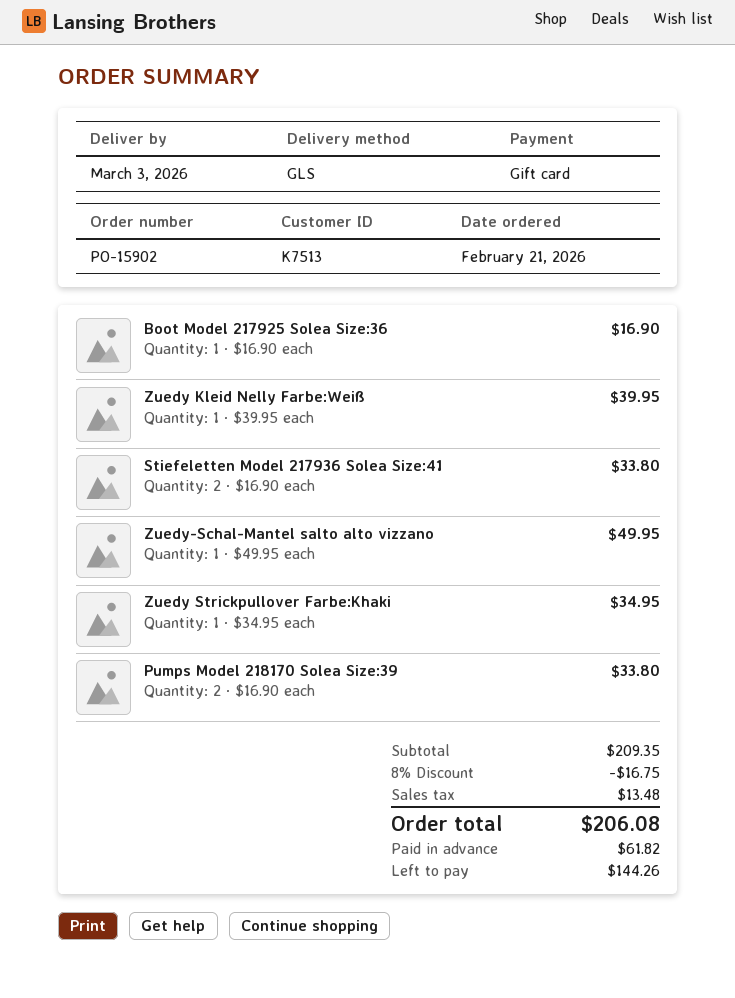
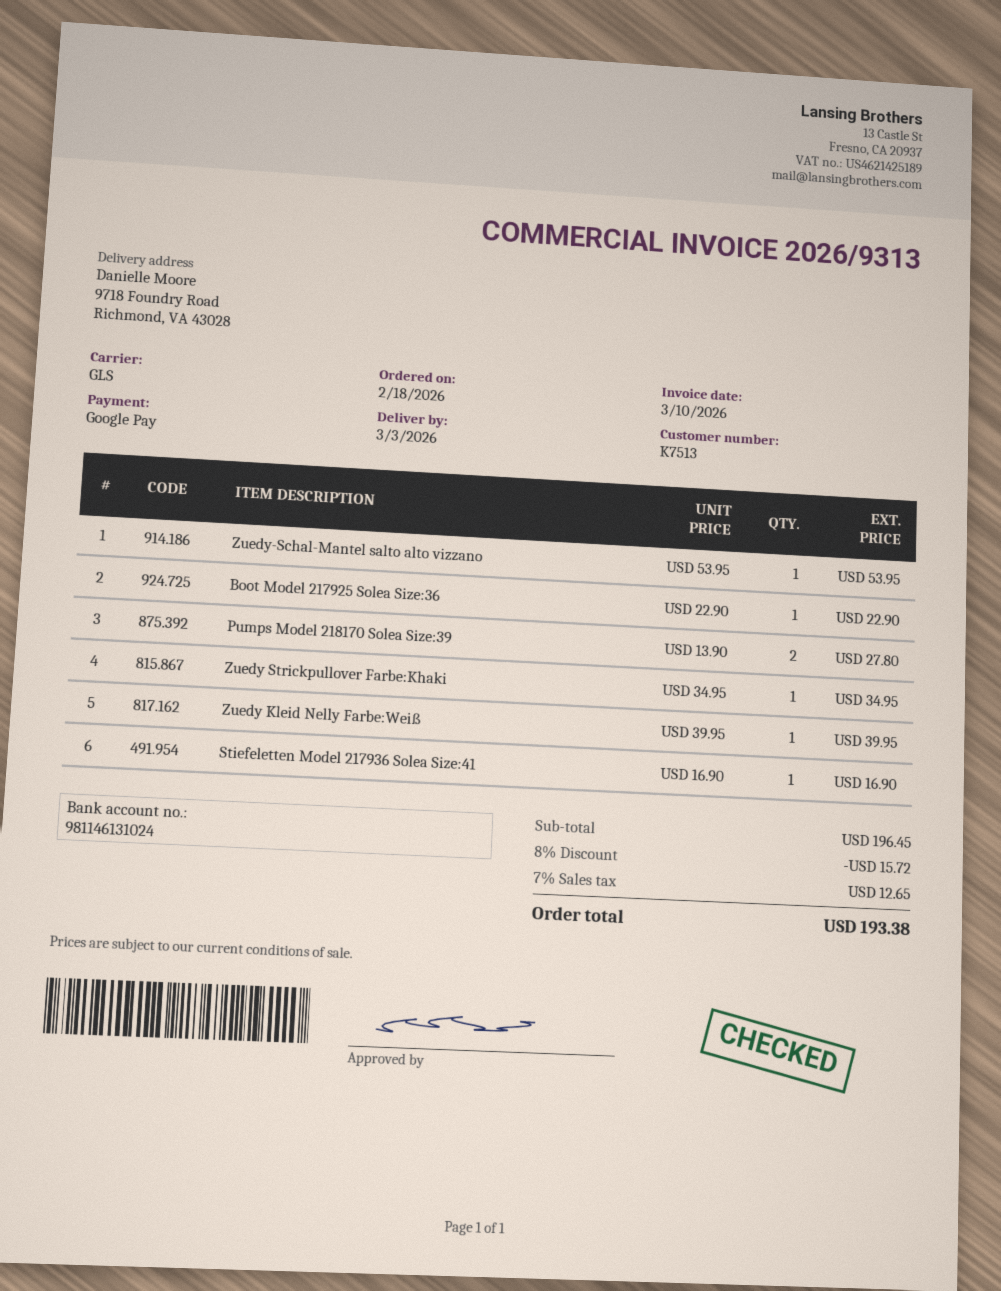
order date: 2026-02-21 -> 2026-02-18
payment method: gift card -> Google Pay
Boot Model 217925 Solea Size:36: 1 x 16.90 = 16.90 -> 1 x 22.90 = 22.90
Stiefeletten Model 217936 Solea Size:41: 2 x 16.90 = 33.80 -> 1 x 16.90 = 16.90
Zuedy-Schal-Mantel salto alto vizzano: 1 x 49.95 = 49.95 -> 1 x 53.95 = 53.95
Pumps Model 218170 Solea Size:39: 2 x 16.90 = 33.80 -> 2 x 13.90 = 27.80
subtotal: 209.35 -> 196.45
discount: 8% = 16.75 -> 8% = 15.72
tax: 13.48 -> 12.65
total: 206.08 -> 193.38

